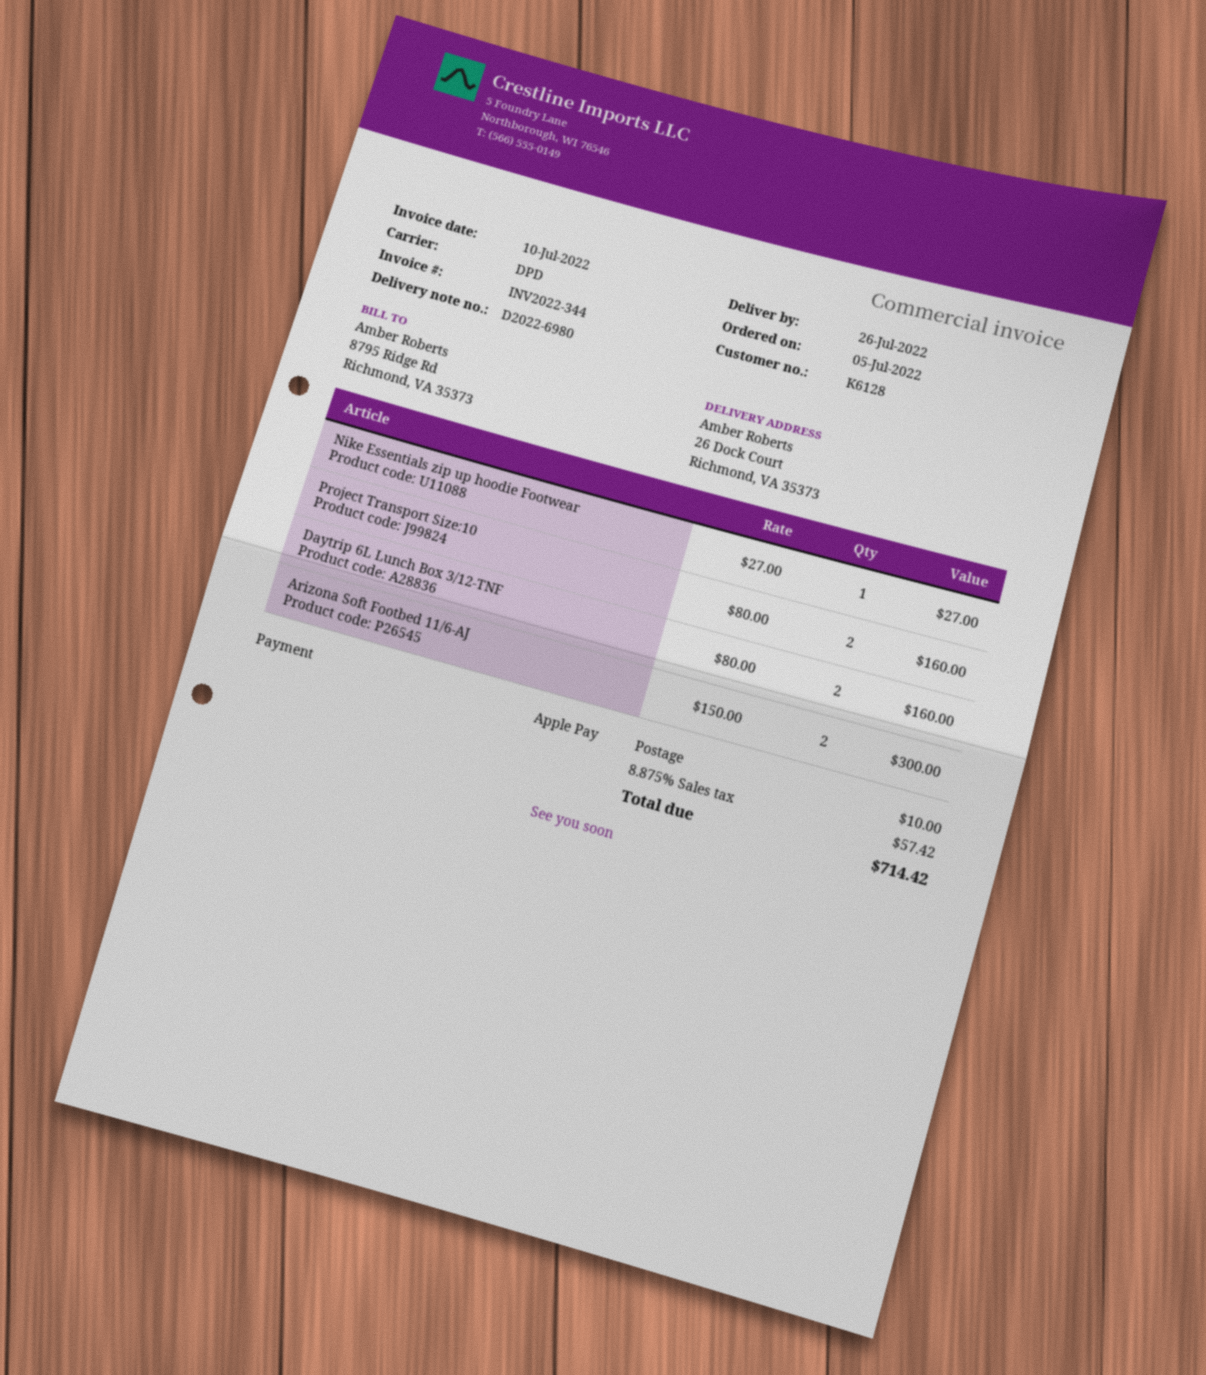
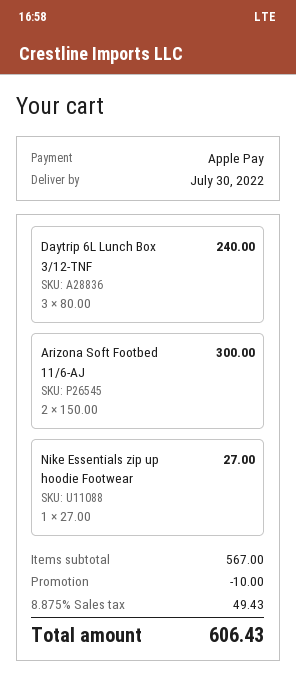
delivery date: 2022-07-26 -> 2022-07-30
Project Transport Size:10: 2 x 80.00 = 160.00 -> none
Daytrip 6L Lunch Box 3/12-TNF: 2 x 80.00 = 160.00 -> 3 x 80.00 = 240.00
discount: none -> 10.00
shipping: 10.00 -> none
tax: 8.875% = 57.42 -> 8.875% = 49.43
total: 714.42 -> 606.43

